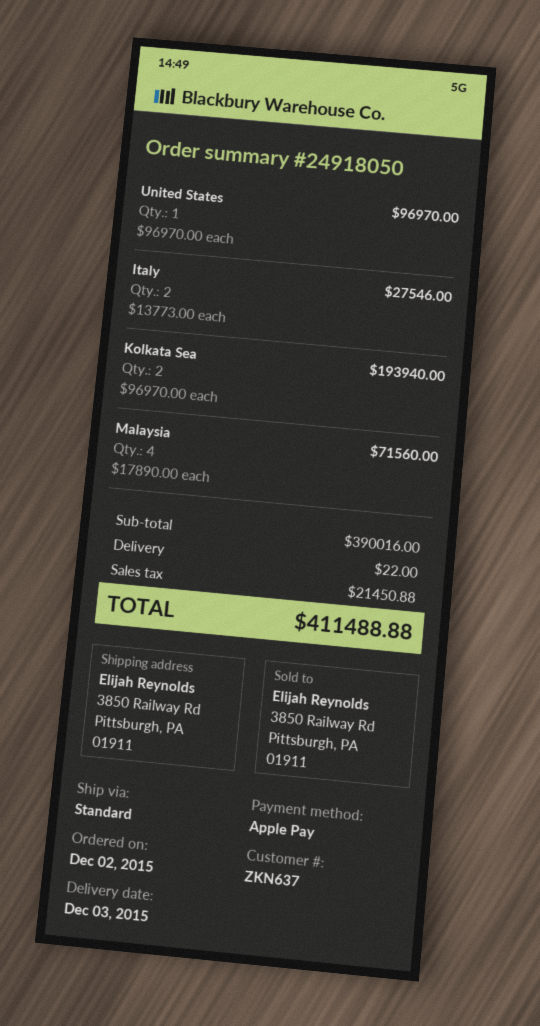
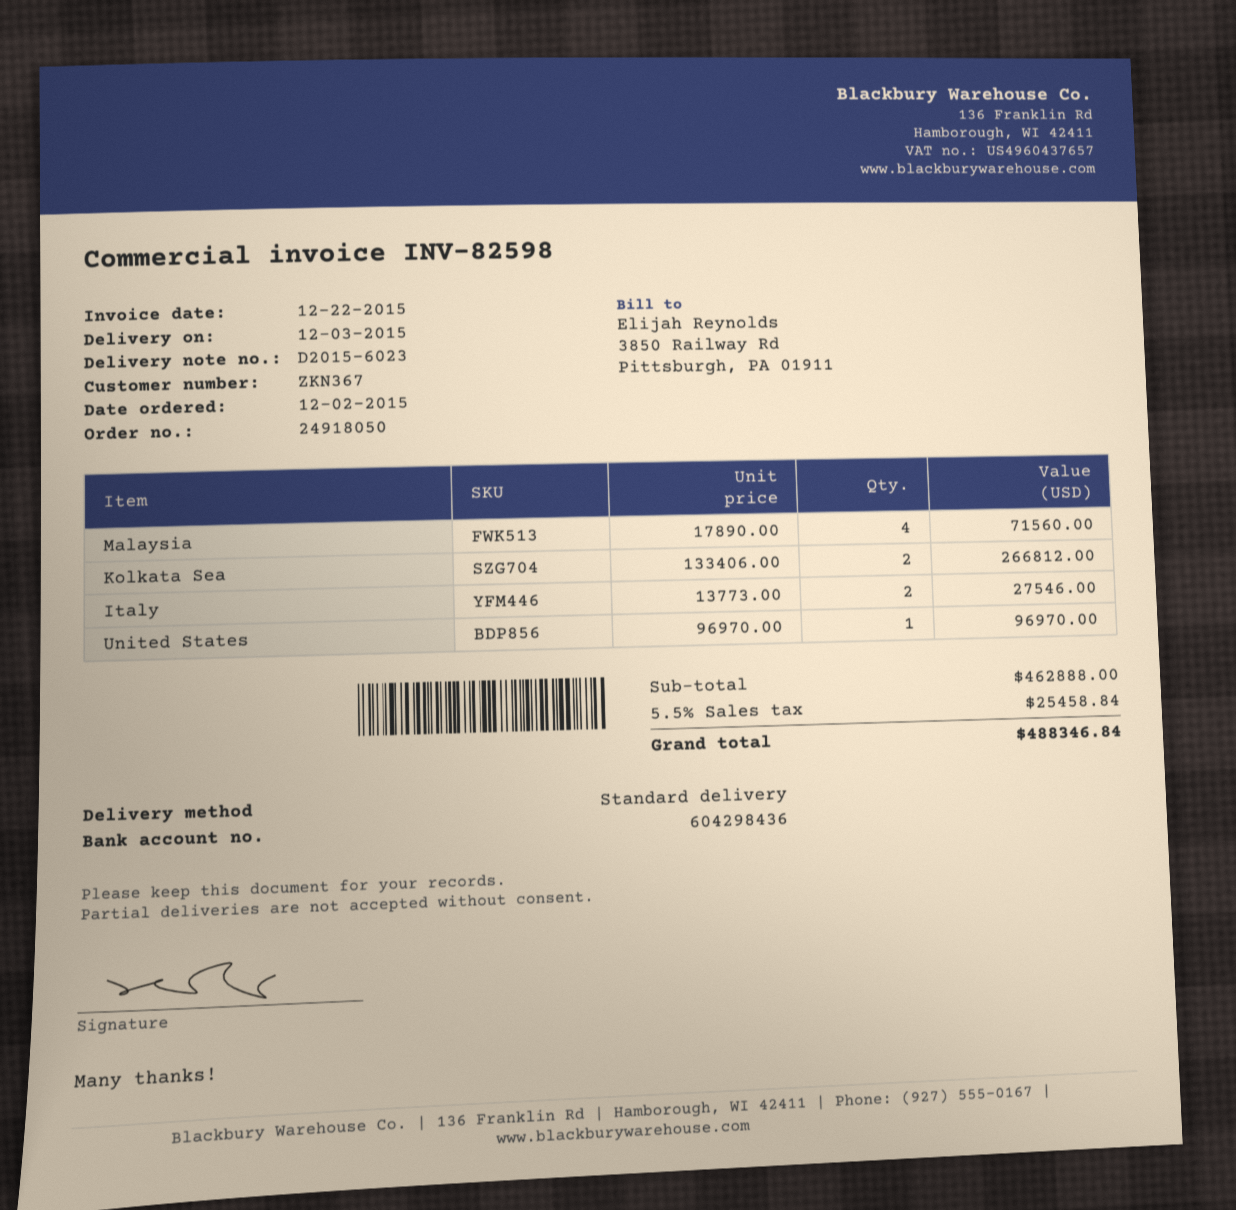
customer number: ZKN637 -> ZKN367
Kolkata Sea: 2 x 96970.00 = 193940.00 -> 2 x 133406.00 = 266812.00
subtotal: 390016.00 -> 462888.00
shipping: 22.00 -> none
tax: 21450.88 -> 25458.84
total: 411488.88 -> 488346.84

